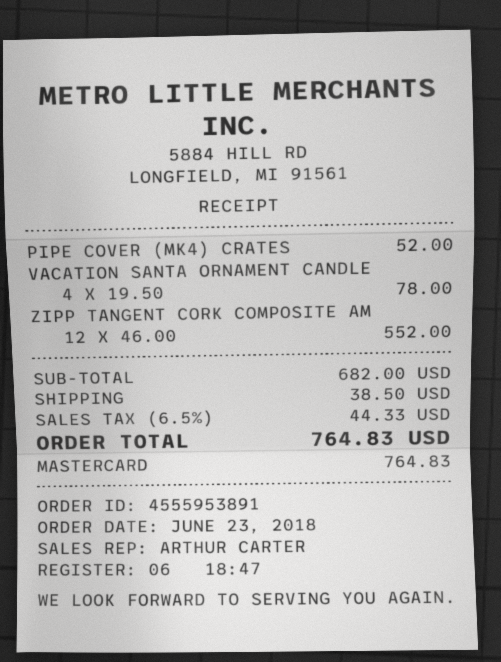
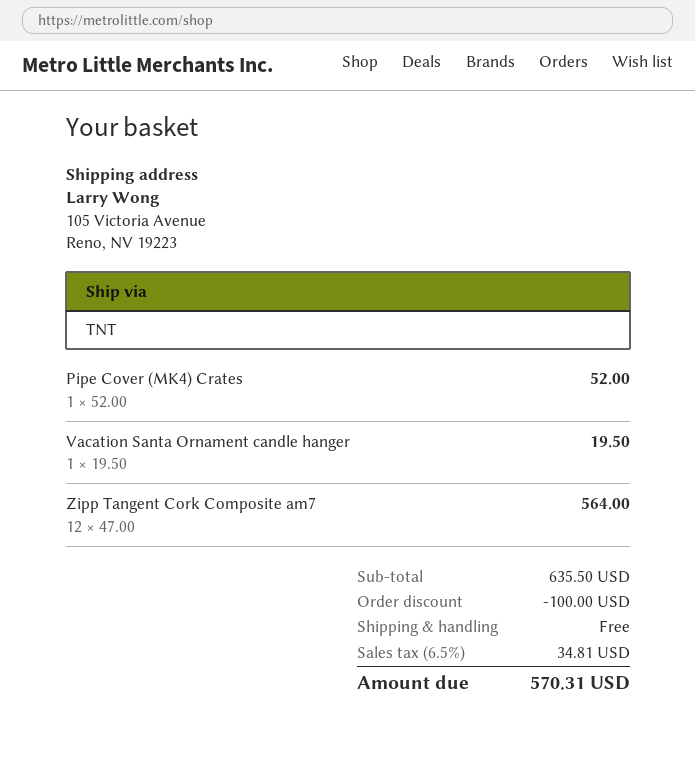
VACATION SANTA ORNAMENT CANDLE: 4 x 19.50 = 78.00 -> 1 x 19.50 = 19.50
ZIPP TANGENT CORK COMPOSITE AM: 12 x 46.00 = 552.00 -> 12 x 47.00 = 564.00
subtotal: 682.00 -> 635.50
discount: none -> 100.00
shipping: 38.50 -> 0.00
tax: 6.5% = 44.33 -> 6.5% = 34.81
total: 764.83 -> 570.31

